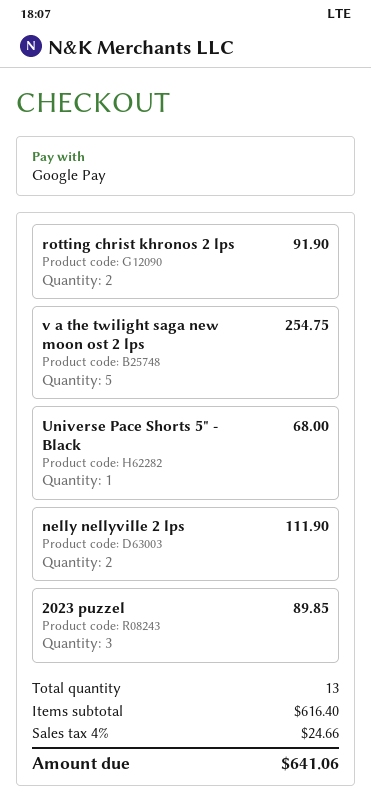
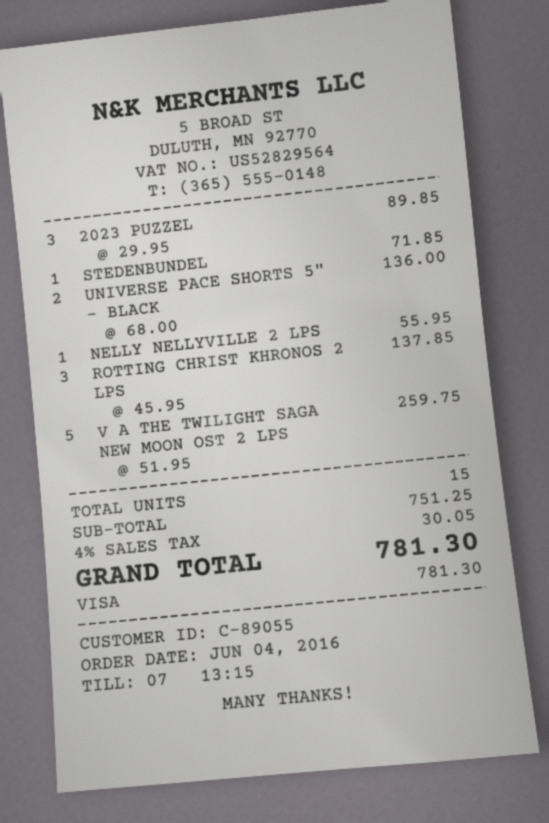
payment method: Google Pay -> Visa
rotting christ khronos 2 lps: 2 for 91.90 -> 3 for 137.85
v a the twilight saga new moon ost 2 lps: 5 for 254.75 -> 5 for 259.75
Universe Pace Shorts 5" - Black: 1 for 68.00 -> 2 for 136.00
nelly nellyville 2 lps: 2 for 111.90 -> 1 for 55.95
STEDENBUNDEL: none -> 1 for 71.85
total quantity: 13 -> 15
subtotal: 616.40 -> 751.25
tax: 4% = 24.66 -> 4% = 30.05
total: 641.06 -> 781.30

